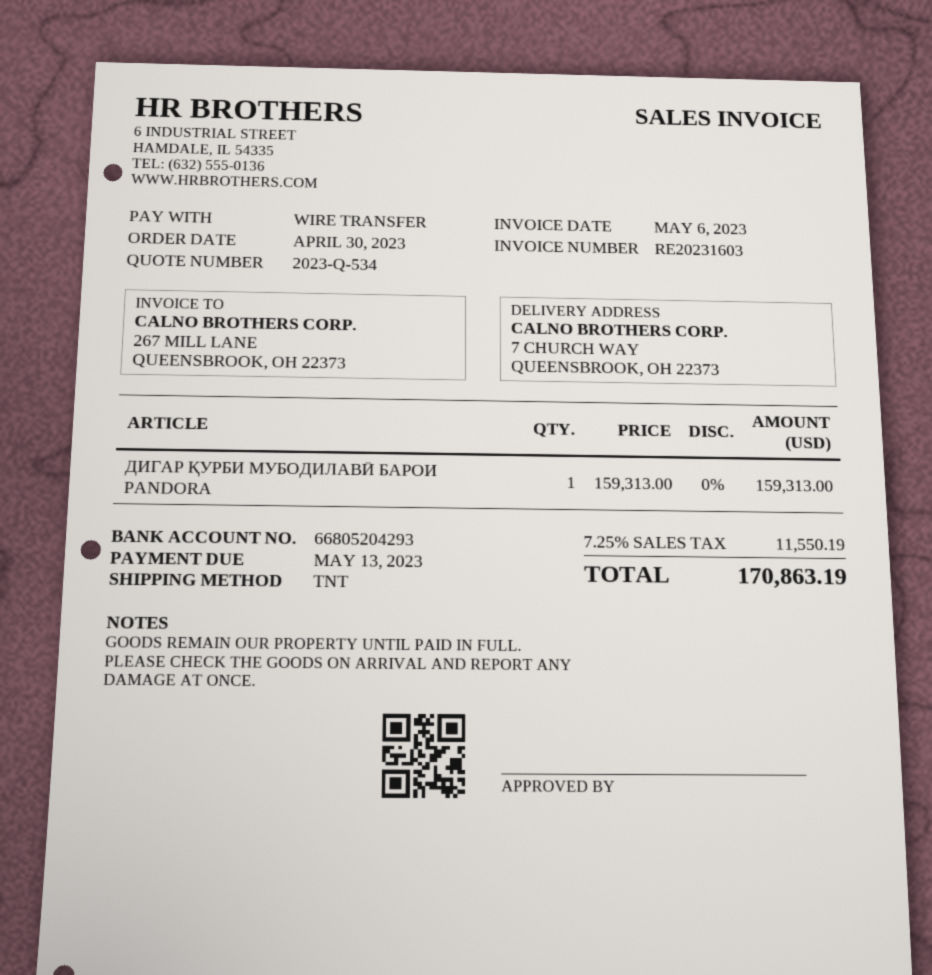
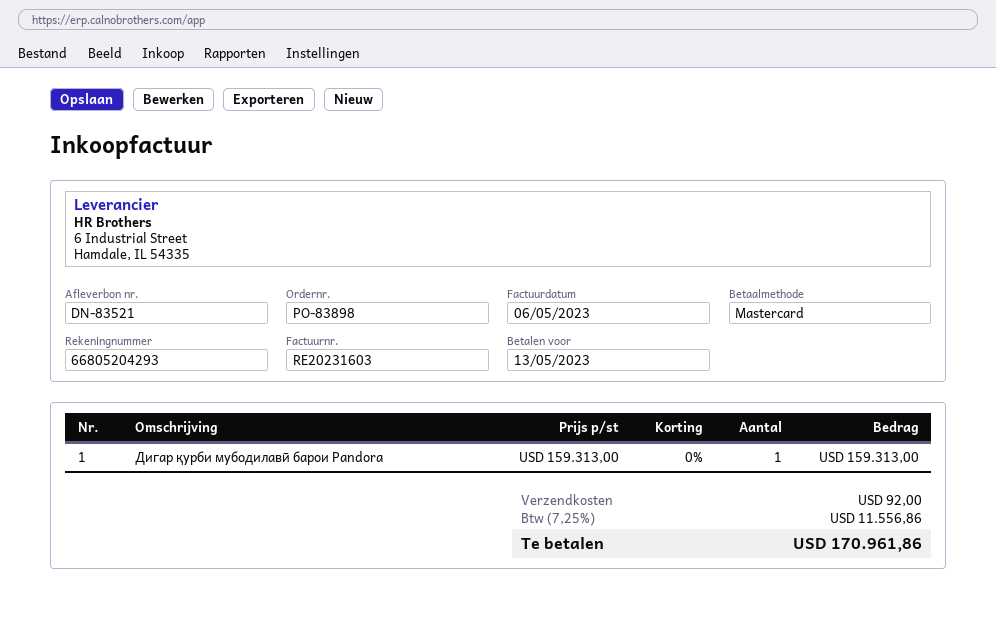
payment method: bank transfer -> Mastercard
shipping: none -> 92.00
tax: 7.25% = 11550.19 -> 7.25% = 11556.86
total: 170863.19 -> 170961.86

